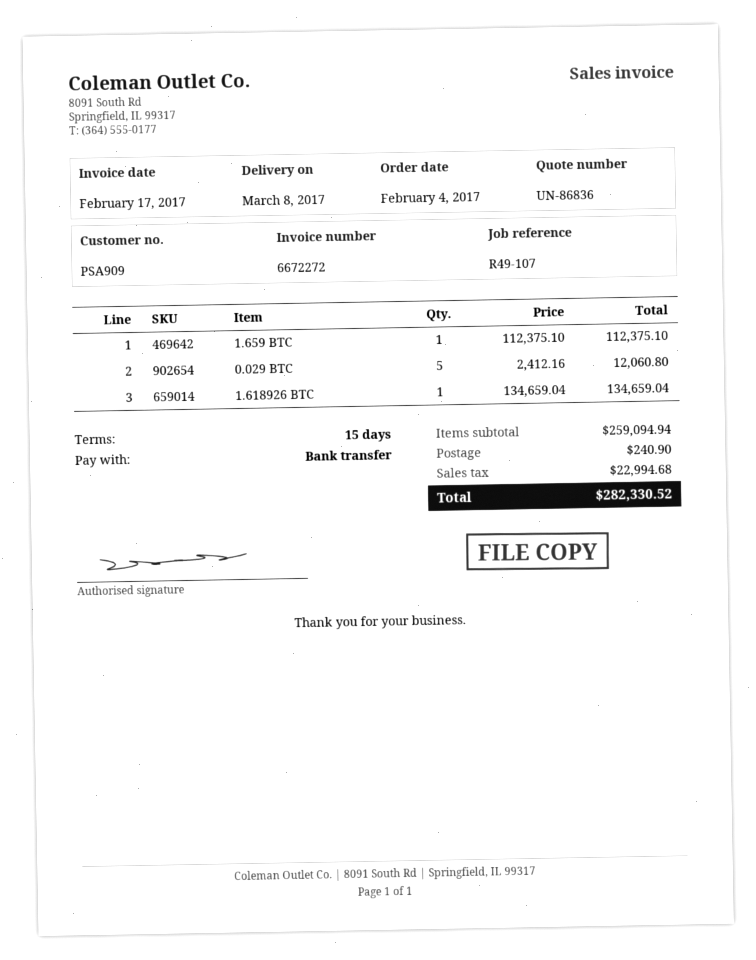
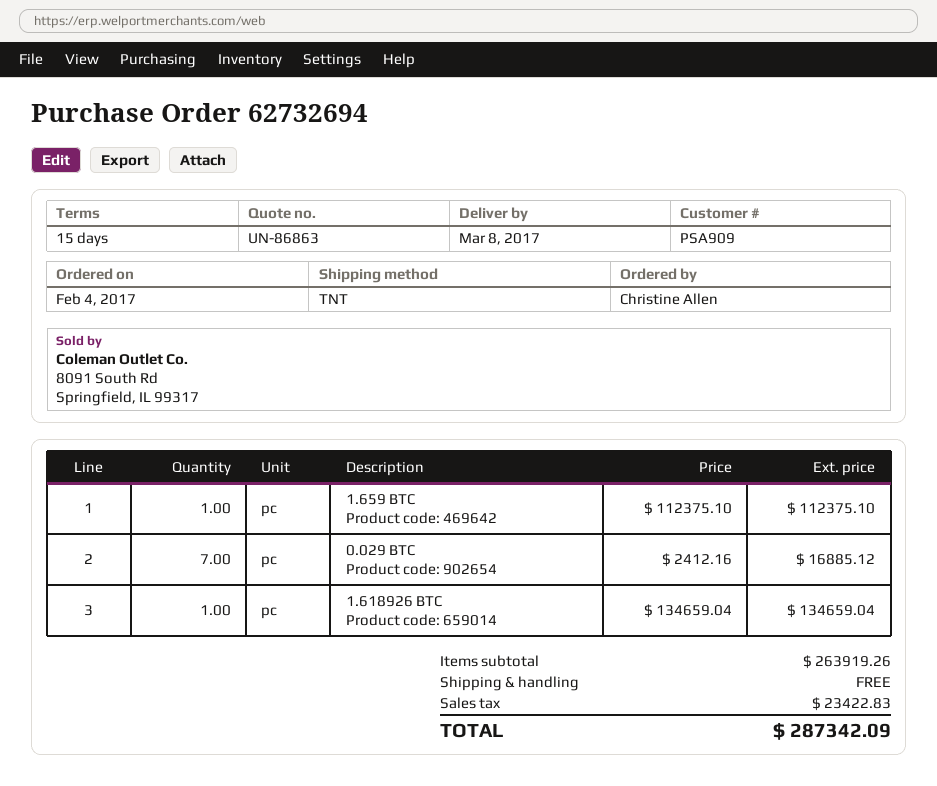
quote number: UN-86836 -> UN-86863
0.029 BTC: 5 x 2412.16 = 12060.80 -> 7 x 2412.16 = 16885.12
subtotal: 259094.94 -> 263919.26
shipping: 240.90 -> 0.00
tax: 22994.68 -> 23422.83
total: 282330.52 -> 287342.09

